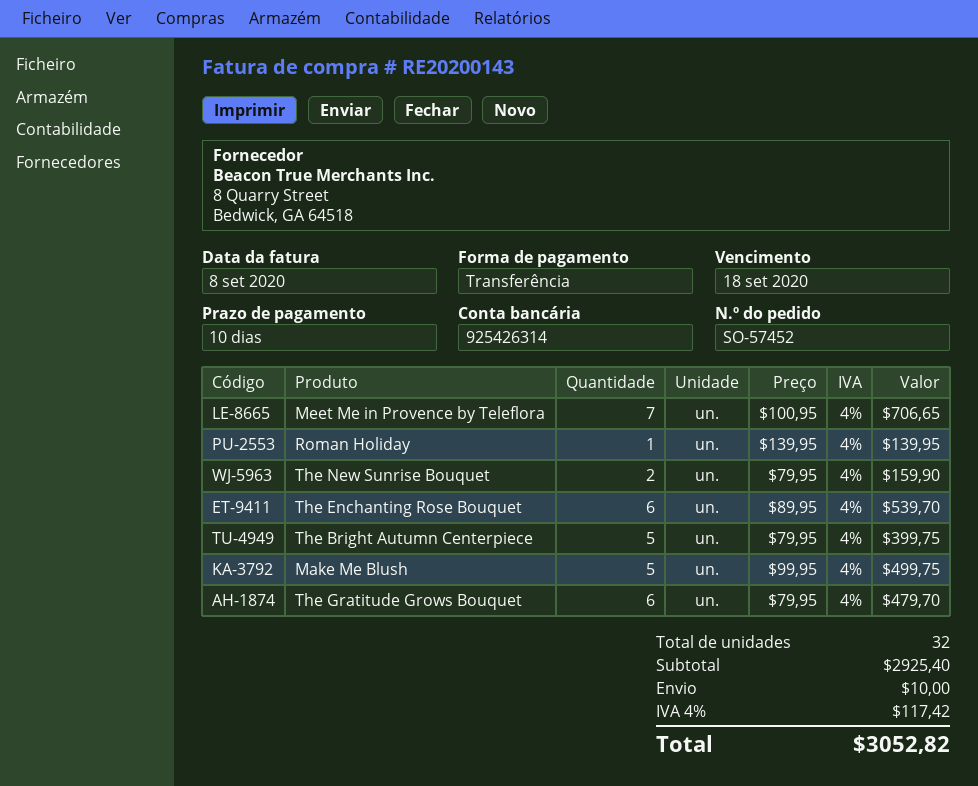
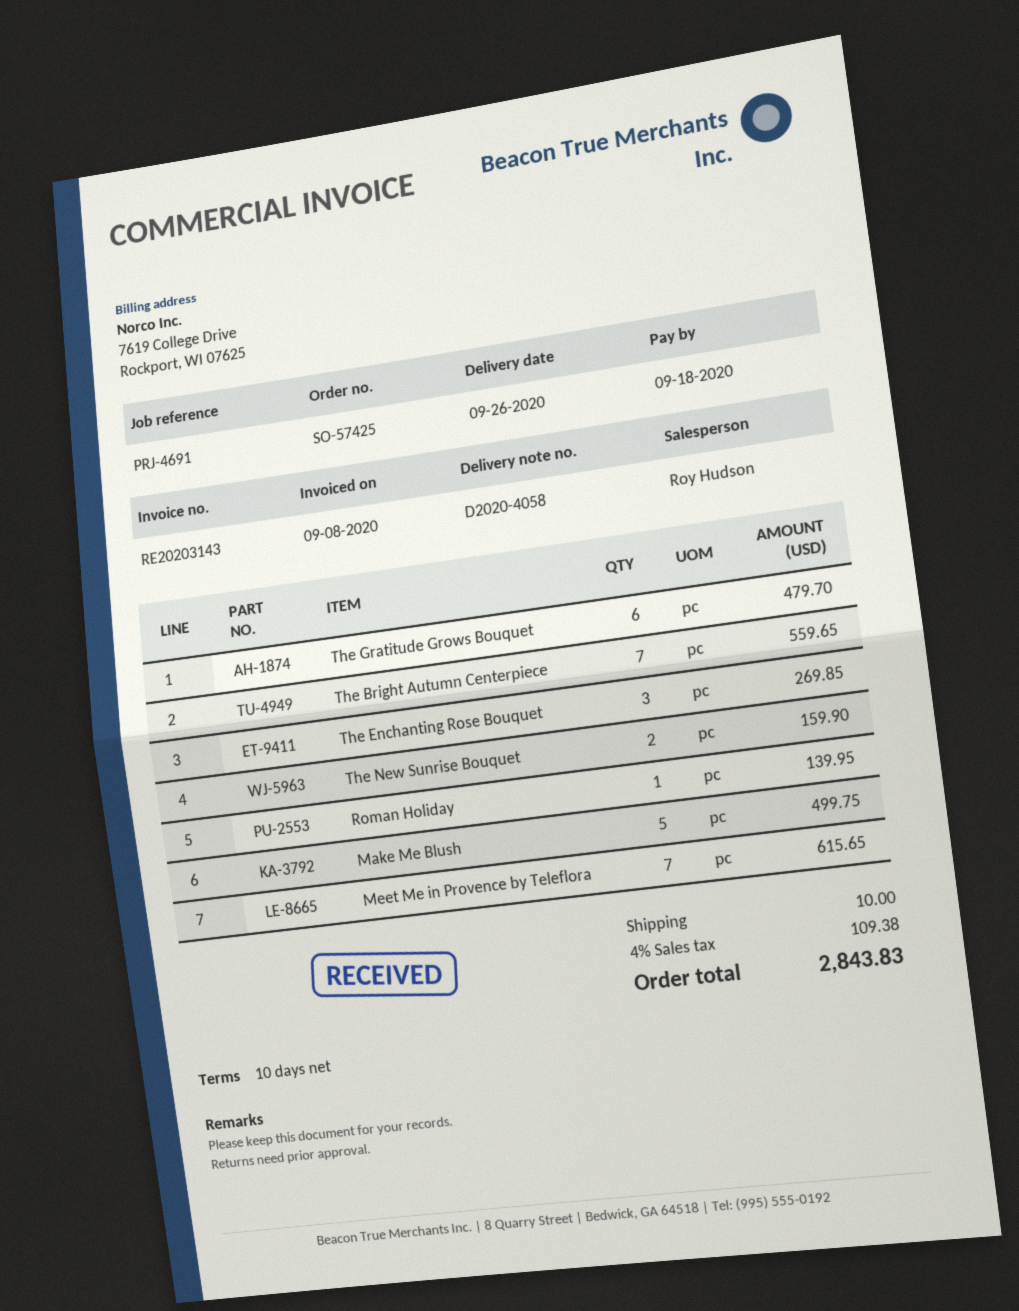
order number: SO-57452 -> SO-57425
invoice number: RE20200143 -> RE20203143
Meet Me in Provence by Teleflora: 7 for 706.65 -> 7 for 615.65
The Enchanting Rose Bouquet: 6 for 539.70 -> 3 for 269.85
The Bright Autumn Centerpiece: 5 for 399.75 -> 7 for 559.65
tax: 4% = 117.42 -> 4% = 109.38
total: 3052.82 -> 2843.83

